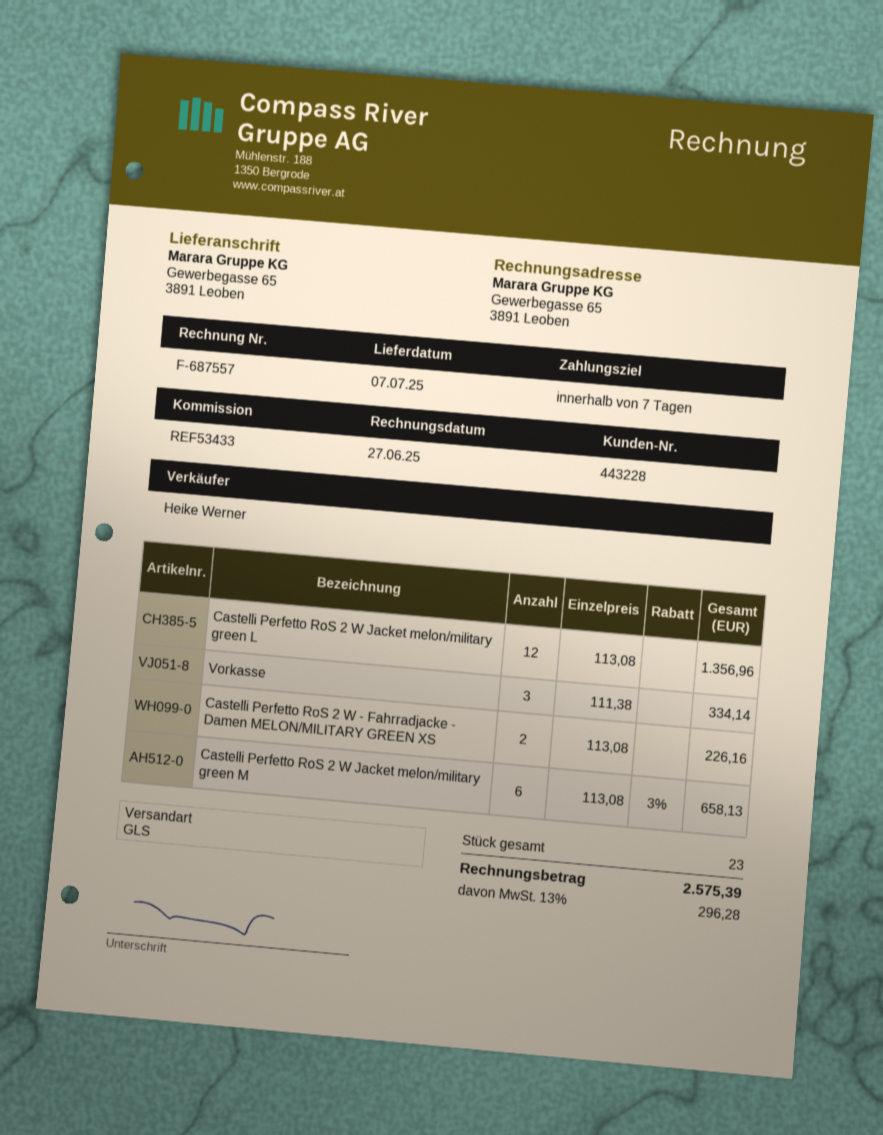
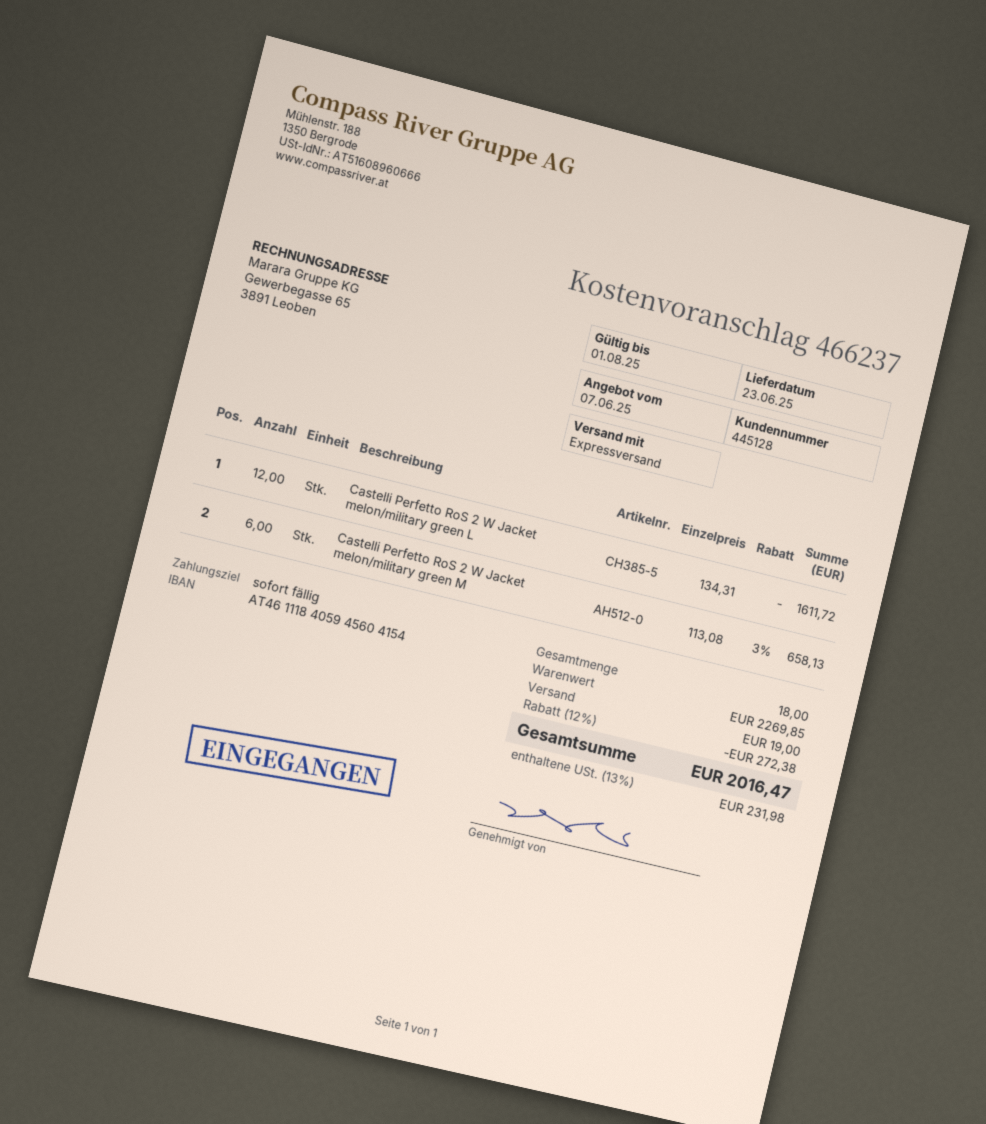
delivery date: 2025-07-07 -> 2025-06-23
payment terms: 7 days -> on receipt
customer number: 443228 -> 445128
shipping method: GLS -> express
Castelli Perfetto RoS 2 W Jacket melon/military green L: 12 x 113.08 = 1356.96 -> 12 x 134.31 = 1611.72
Vorkasse: 3 x 111.38 = 334.14 -> none
Castelli Perfetto RoS 2 W - Fahrradjacke - Damen MELON/MILITARY GREEN XS: 2 x 113.08 = 226.16 -> none
total quantity: 23 -> 18
discount: none -> 12% = 272.38
shipping: none -> 19.00
tax: 13% = 296.28 -> 13% = 231.98
total: 2575.39 -> 2016.47

